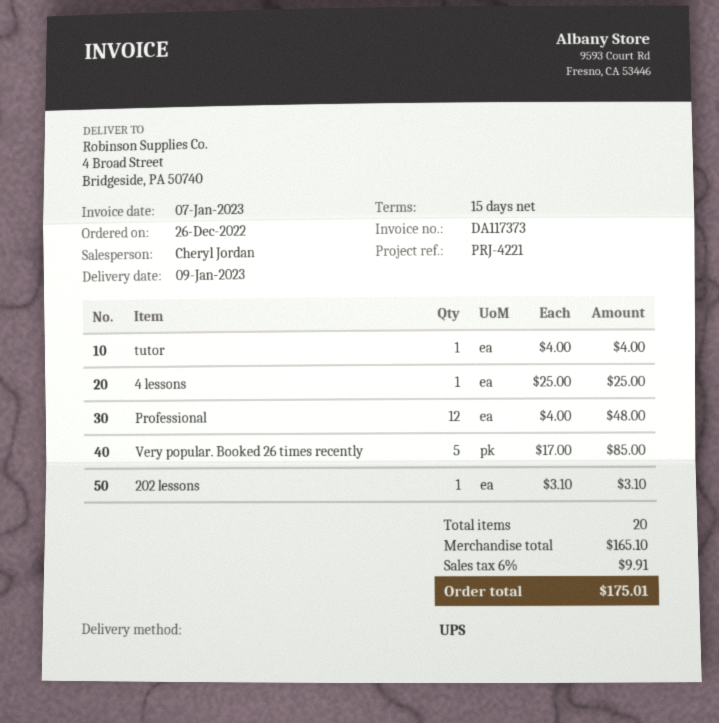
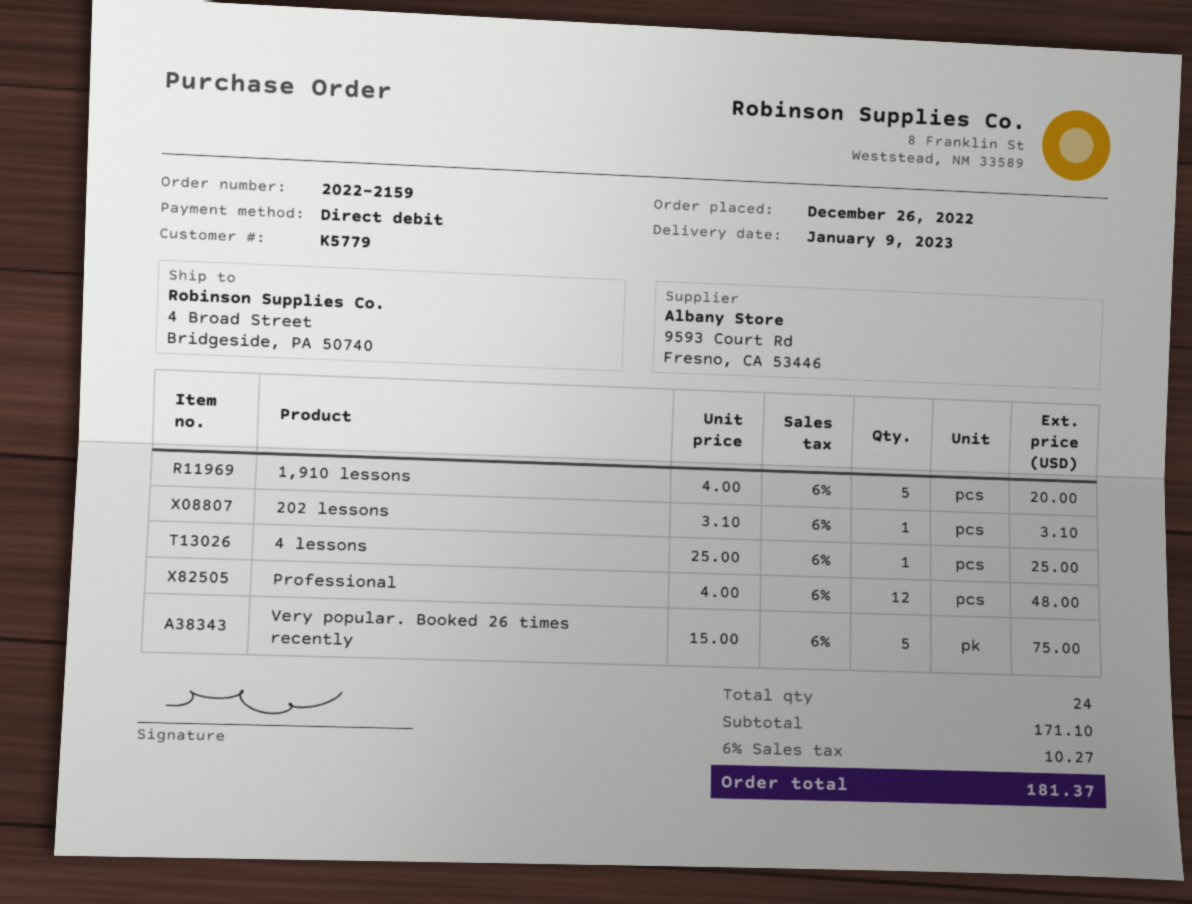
tutor: 1 x 4.00 = 4.00 -> none
Very popular. Booked 26 times recently: 5 x 17.00 = 85.00 -> 5 x 15.00 = 75.00
1,910 lessons: none -> 5 x 4.00 = 20.00
total quantity: 20 -> 24
subtotal: 165.10 -> 171.10
tax: 6% = 9.91 -> 6% = 10.27
total: 175.01 -> 181.37

